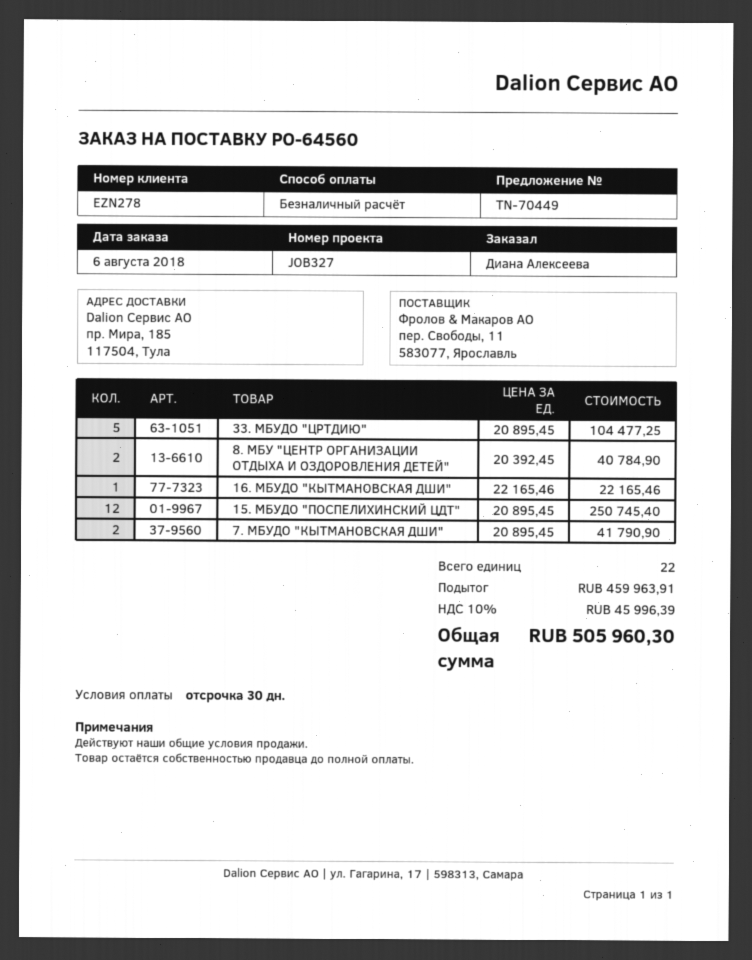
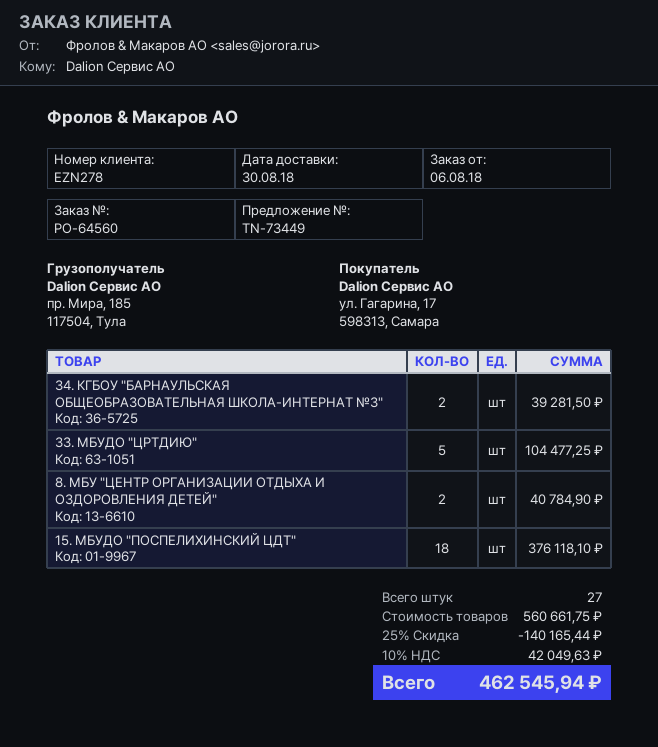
quote number: TN-70449 -> TN-73449
16. МБУДО "КЫТМАНОВСКАЯ ДШИ": 1 for 22165.46 -> none
15. МБУДО "ПОСПЕЛИХИНСКИЙ ЦДТ": 12 for 250745.40 -> 18 for 376118.10
7. МБУДО "КЫТМАНОВСКАЯ ДШИ": 2 for 41790.90 -> none
34. КГБОУ "БАРНАУЛЬСКАЯ ОБЩЕОБРАЗОВАТЕЛЬНАЯ ШКОЛА-ИНТЕРНАТ №3": none -> 2 for 39281.50
total quantity: 22 -> 27
subtotal: 459963.91 -> 560661.75
discount: none -> 25% = 140165.44
tax: 10% = 45996.39 -> 10% = 42049.63
total: 505960.30 -> 462545.94

